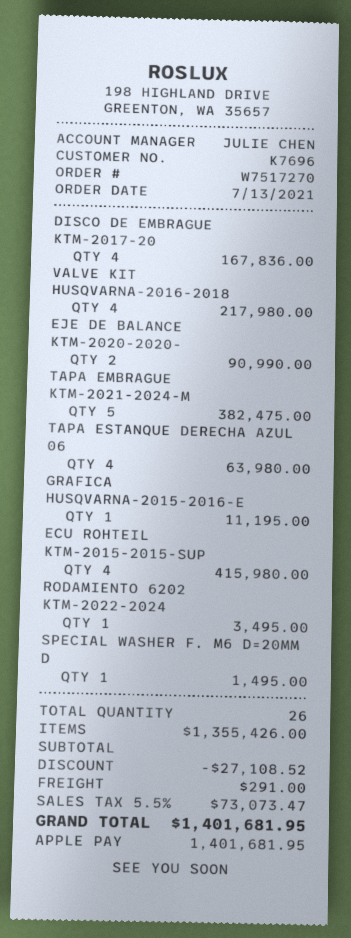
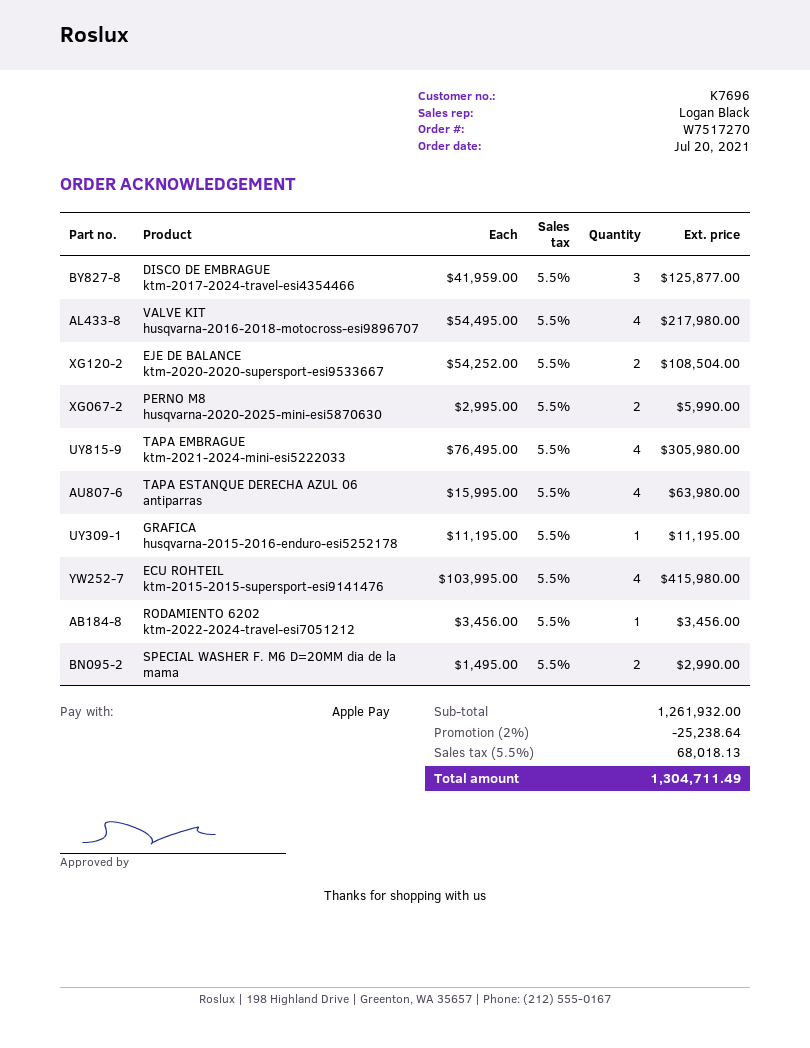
order date: 2021-07-13 -> 2021-07-20
sales rep: JULIE CHEN -> Logan Black
DISCO DE EMBRAGUE KTM-2017-20: 4 for 167836.00 -> 3 for 125877.00
EJE DE BALANCE KTM-2020-2020-: 2 for 90990.00 -> 2 for 108504.00
TAPA EMBRAGUE KTM-2021-2024-M: 5 for 382475.00 -> 4 for 305980.00
RODAMIENTO 6202 KTM-2022-2024: 1 for 3495.00 -> 1 for 3456.00
SPECIAL WASHER F. M6 D=20MM D: 1 for 1495.00 -> 2 for 2990.00
PERNO M8 husqvarna-2020-2025-mini-esi5870630: none -> 2 for 5990.00
subtotal: 1355426.00 -> 1261932.00
discount: 27108.52 -> 25238.64
shipping: 291.00 -> none
tax: 5.5% = 73073.47 -> 5.5% = 68018.13
total: 1401681.95 -> 1304711.49

